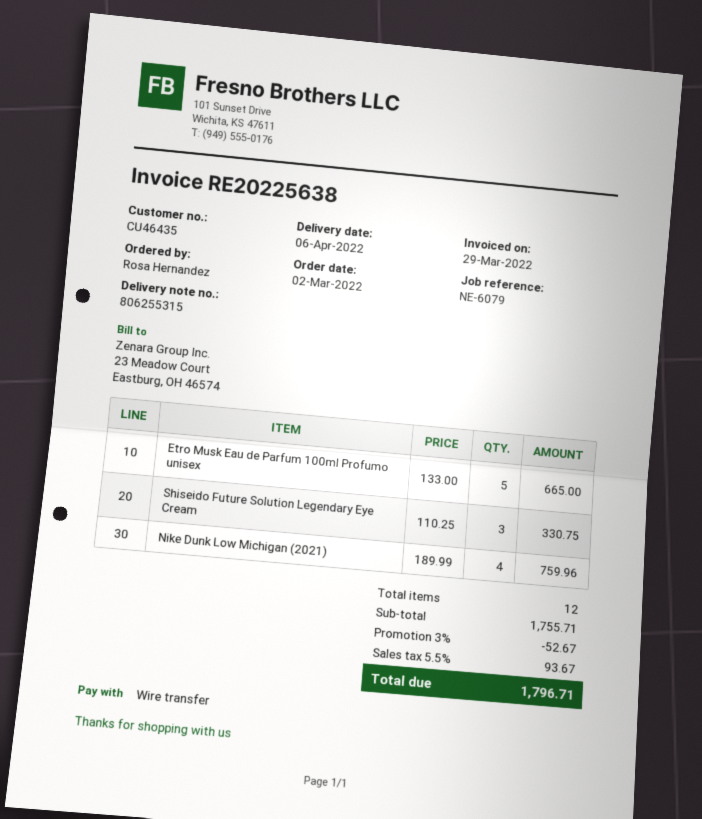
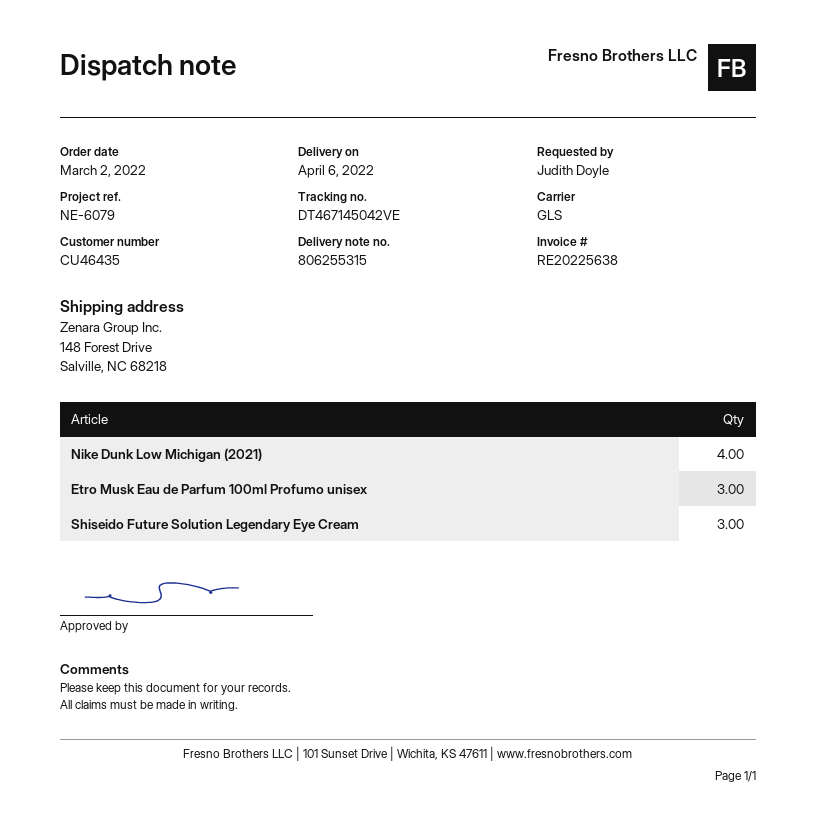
ordered by: Rosa Hernandez -> Judith Doyle
Etro Musk Eau de Parfum 100ml Profumo unisex: 5 -> 3

